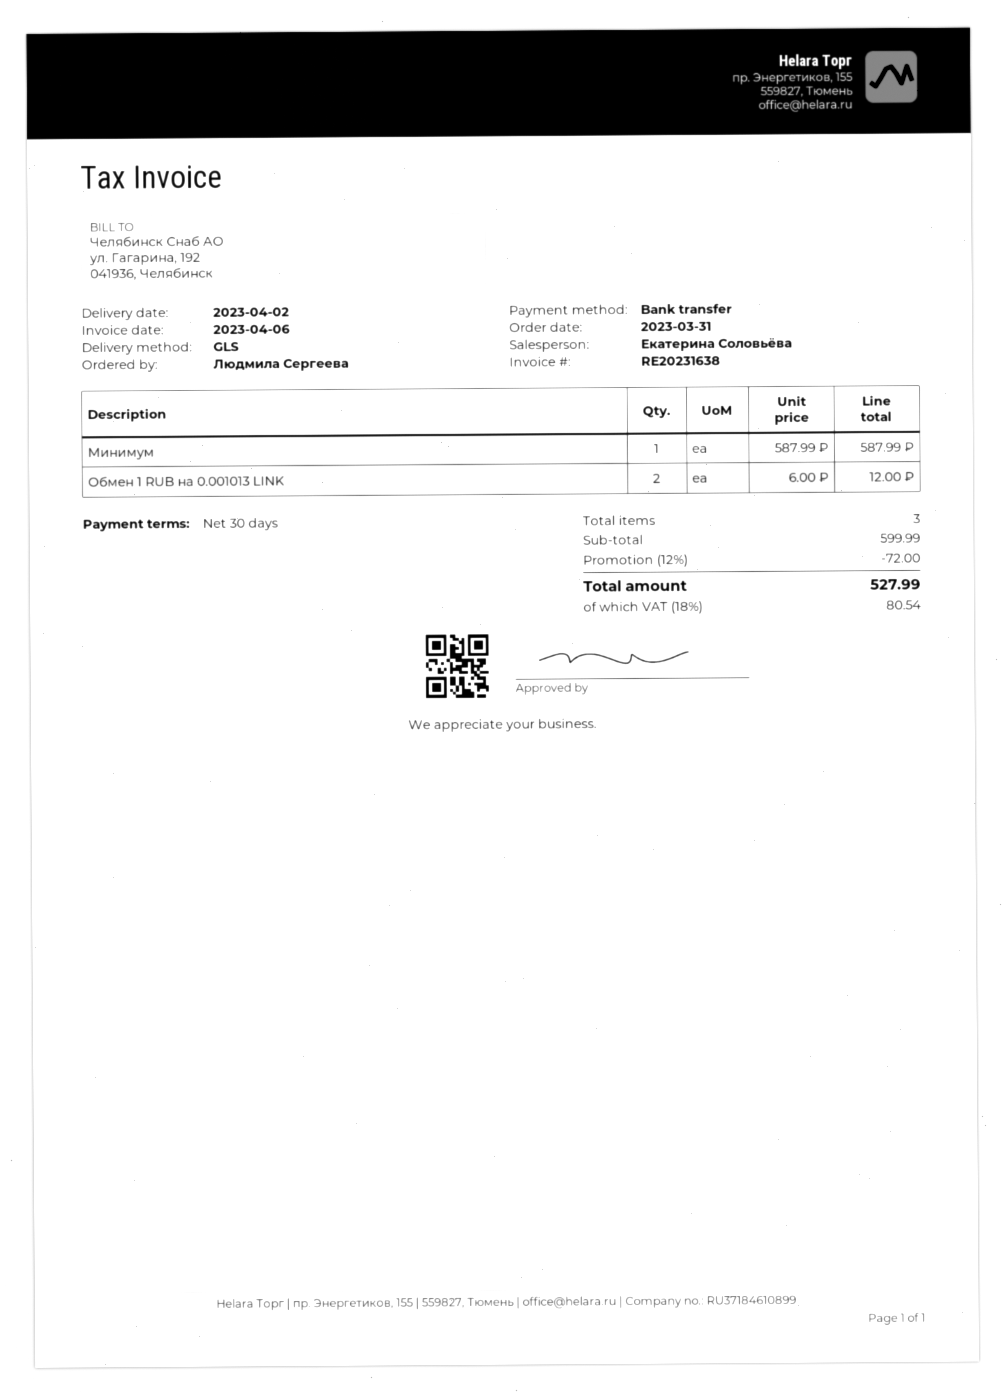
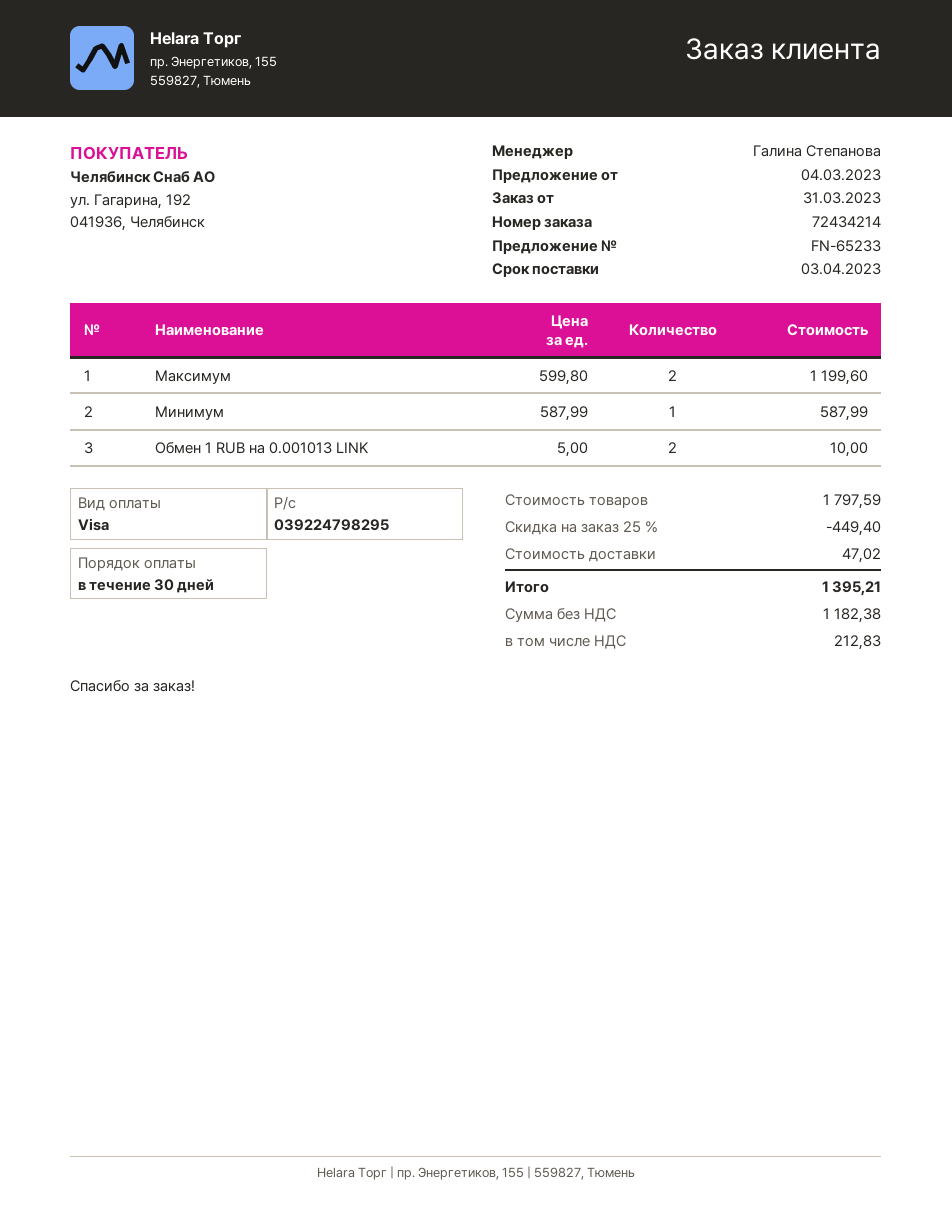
delivery date: 2023-04-02 -> 2023-04-03
sales rep: Екатерина Соловьёва -> Галина Степанова
payment method: bank transfer -> Visa
Обмен 1 RUB на 0.001013 LINK: 2 x 6.00 = 12.00 -> 2 x 5.00 = 10.00
Максимум: none -> 2 x 599.80 = 1199.60
subtotal: 599.99 -> 1797.59
discount: 12% = 72.00 -> 25% = 449.40
shipping: none -> 47.02
tax: 80.54 -> 212.83
total: 527.99 -> 1395.21

